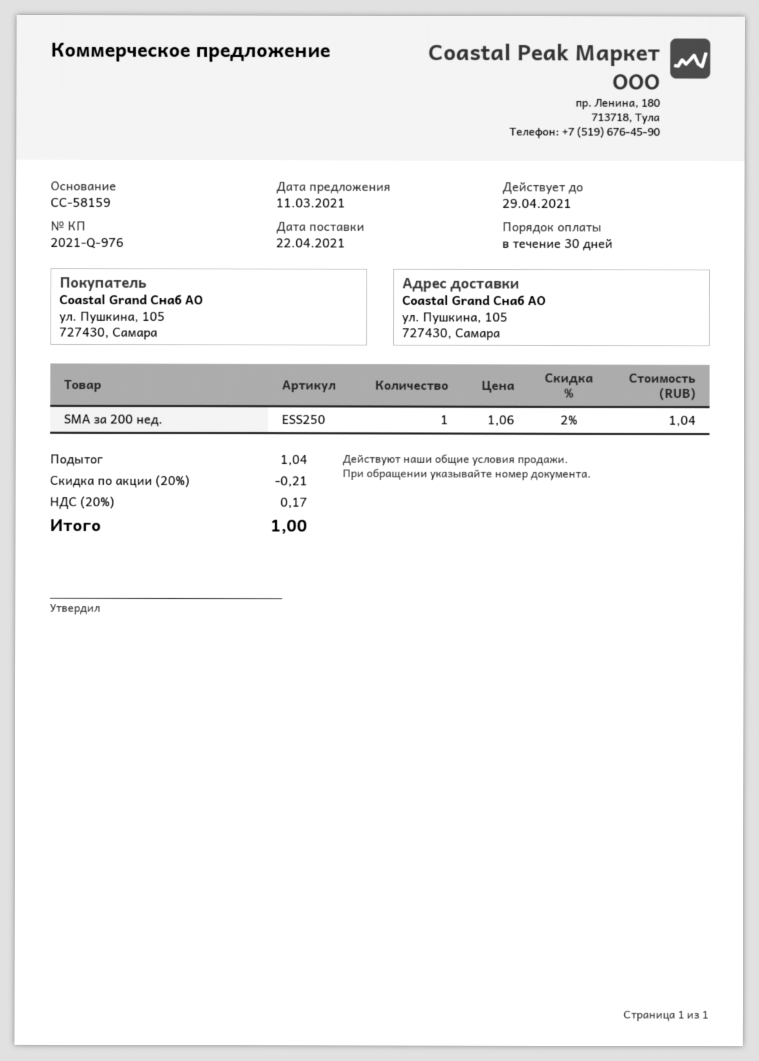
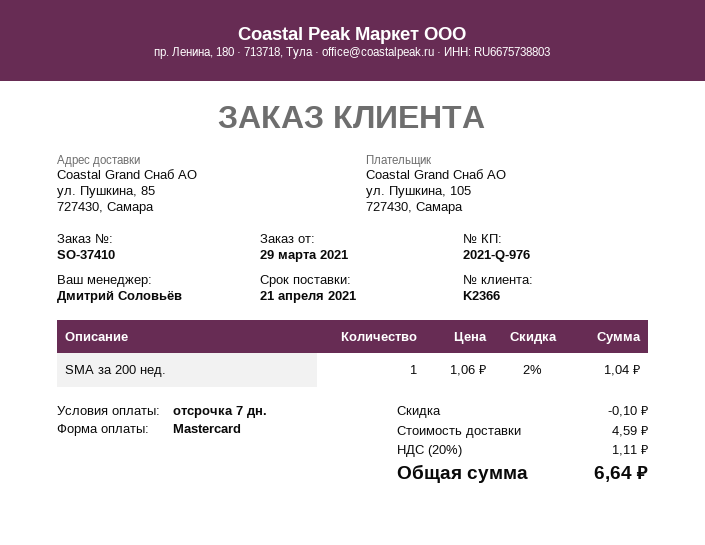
delivery date: 2021-04-22 -> 2021-04-21
payment terms: 30 days -> 7 days
ship to: ул. Пушкина, 105, 727430, Самара -> ул. Пушкина, 85, 727430, Самара
discount: 0.21 -> 0.10
shipping: none -> 4.59
tax: 20% = 0.17 -> 20% = 1.11
total: 1.00 -> 6.64

